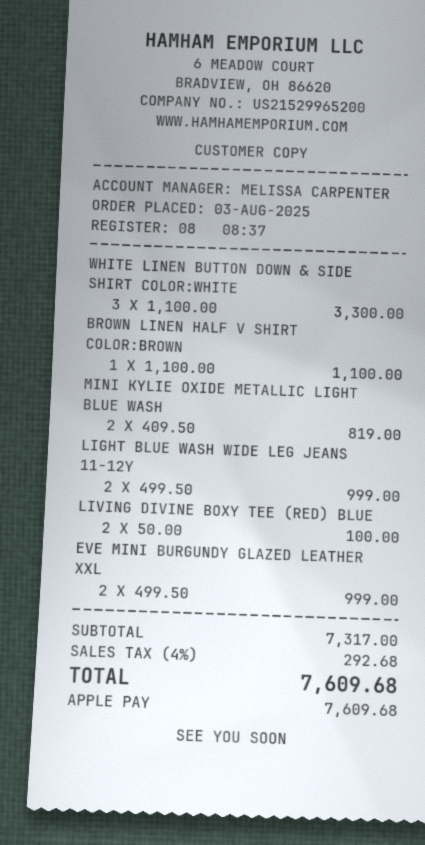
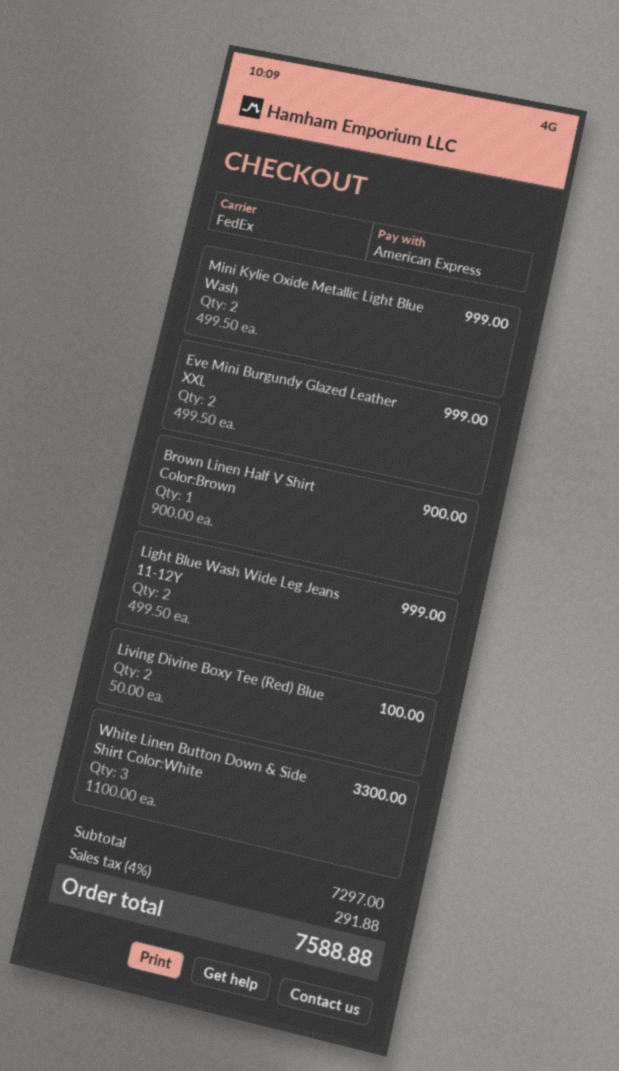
payment method: Apple Pay -> American Express
BROWN LINEN HALF V SHIRT COLOR:BROWN: 1 x 1100.00 = 1100.00 -> 1 x 900.00 = 900.00
MINI KYLIE OXIDE METALLIC LIGHT BLUE WASH: 2 x 409.50 = 819.00 -> 2 x 499.50 = 999.00
subtotal: 7317.00 -> 7297.00
tax: 4% = 292.68 -> 4% = 291.88
total: 7609.68 -> 7588.88

